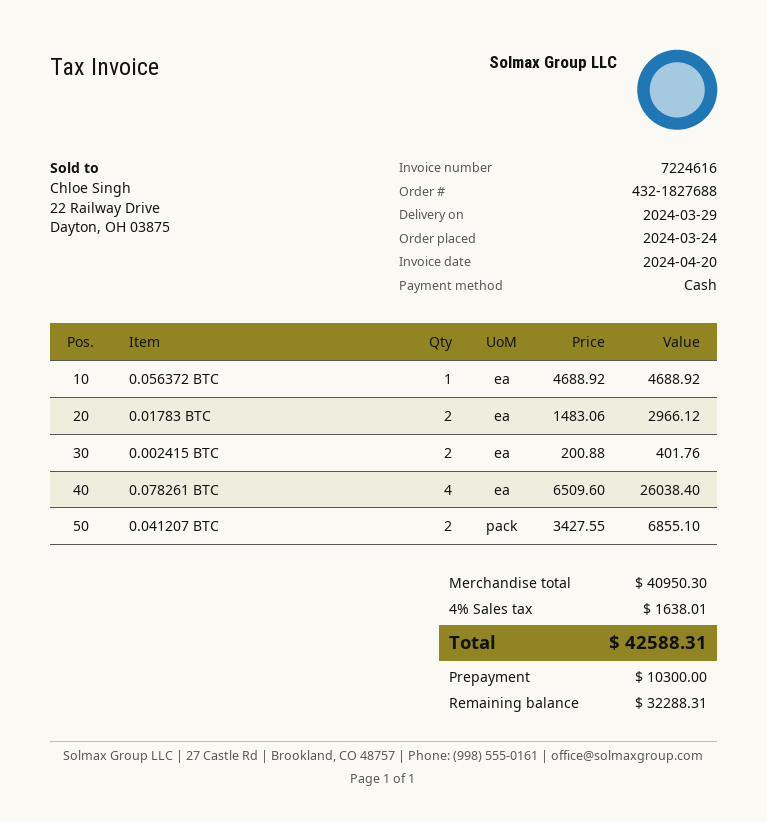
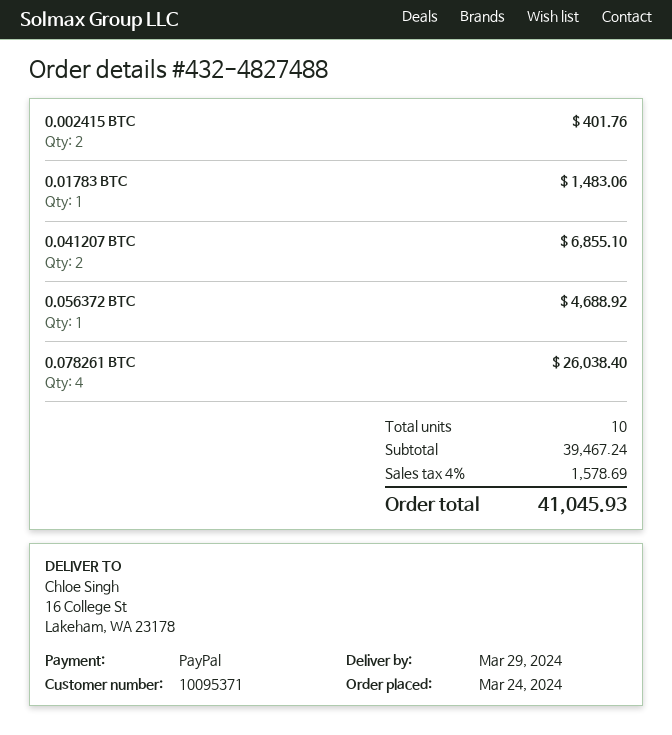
order number: 432-1827688 -> 432-4827488
payment method: cash -> PayPal
0.01783 BTC: 2 for 2966.12 -> 1 for 1483.06
subtotal: 40950.30 -> 39467.24
tax: 4% = 1638.01 -> 4% = 1578.69
total: 42588.31 -> 41045.93

